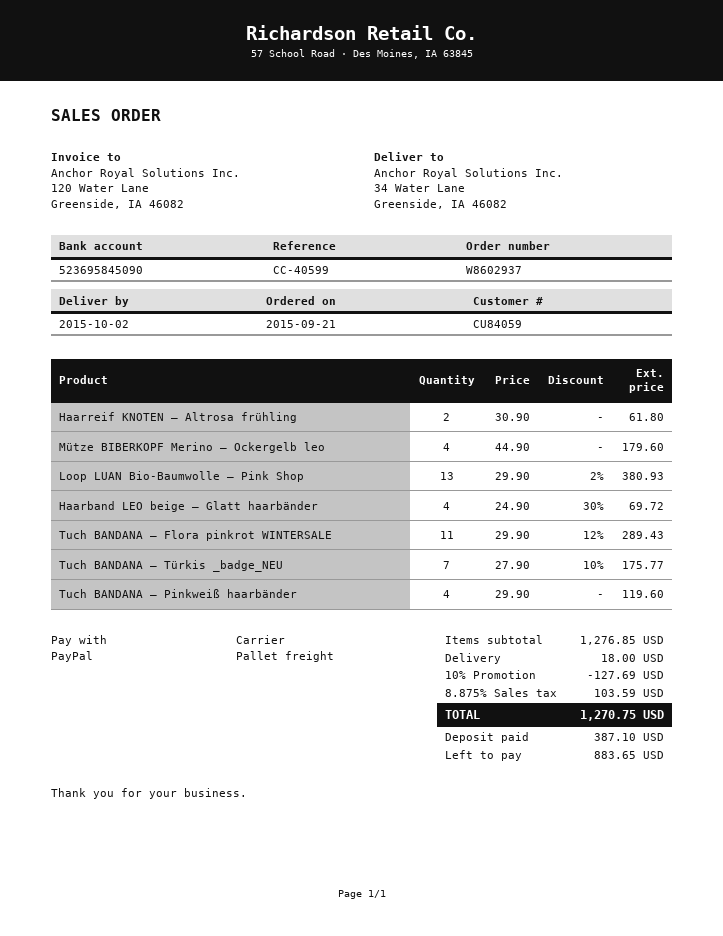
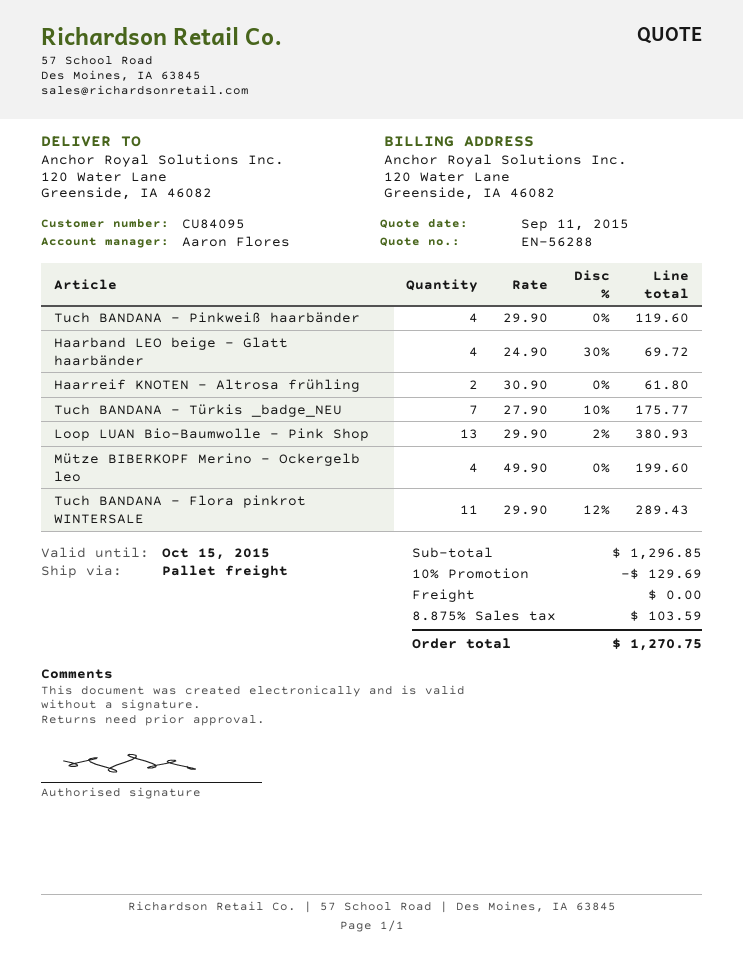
customer number: CU84059 -> CU84095
ship to: 34 Water Lane, Greenside, IA 46082 -> 120 Water Lane, Greenside, IA 46082
Mütze BIBERKOPF Merino – Ockergelb leo: 4 x 44.90 = 179.60 -> 4 x 49.90 = 199.60
subtotal: 1276.85 -> 1296.85
discount: 10% = 127.69 -> 10% = 129.69
shipping: 18.00 -> 0.00

